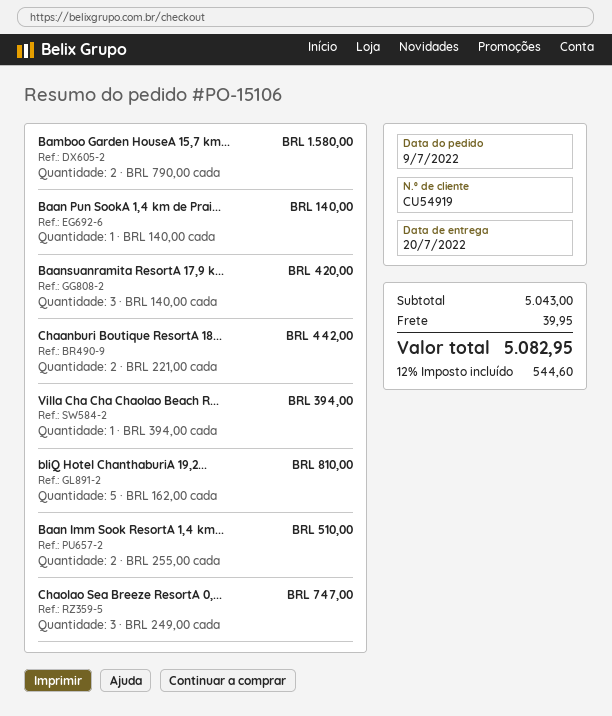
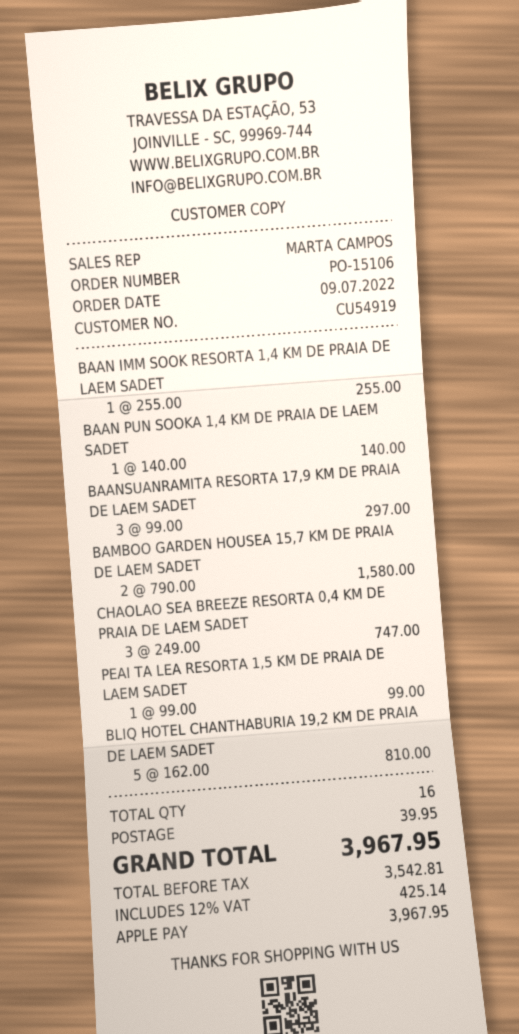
Baansuanramita ResortA 17,9 k...: 3 x 140.00 = 420.00 -> 3 x 99.00 = 297.00
Chaanburi Boutique ResortA 18...: 2 x 221.00 = 442.00 -> none
Villa Cha Cha Chaolao Beach R...: 1 x 394.00 = 394.00 -> none
Baan Imm Sook ResortA 1,4 km...: 2 x 255.00 = 510.00 -> 1 x 255.00 = 255.00
PEAI TA LEA RESORTA 1,5 KM DE PRAIA DE LAEM SADET: none -> 1 x 99.00 = 99.00
tax: 12% = 544.60 -> 12% = 425.14
total: 5082.95 -> 3967.95

